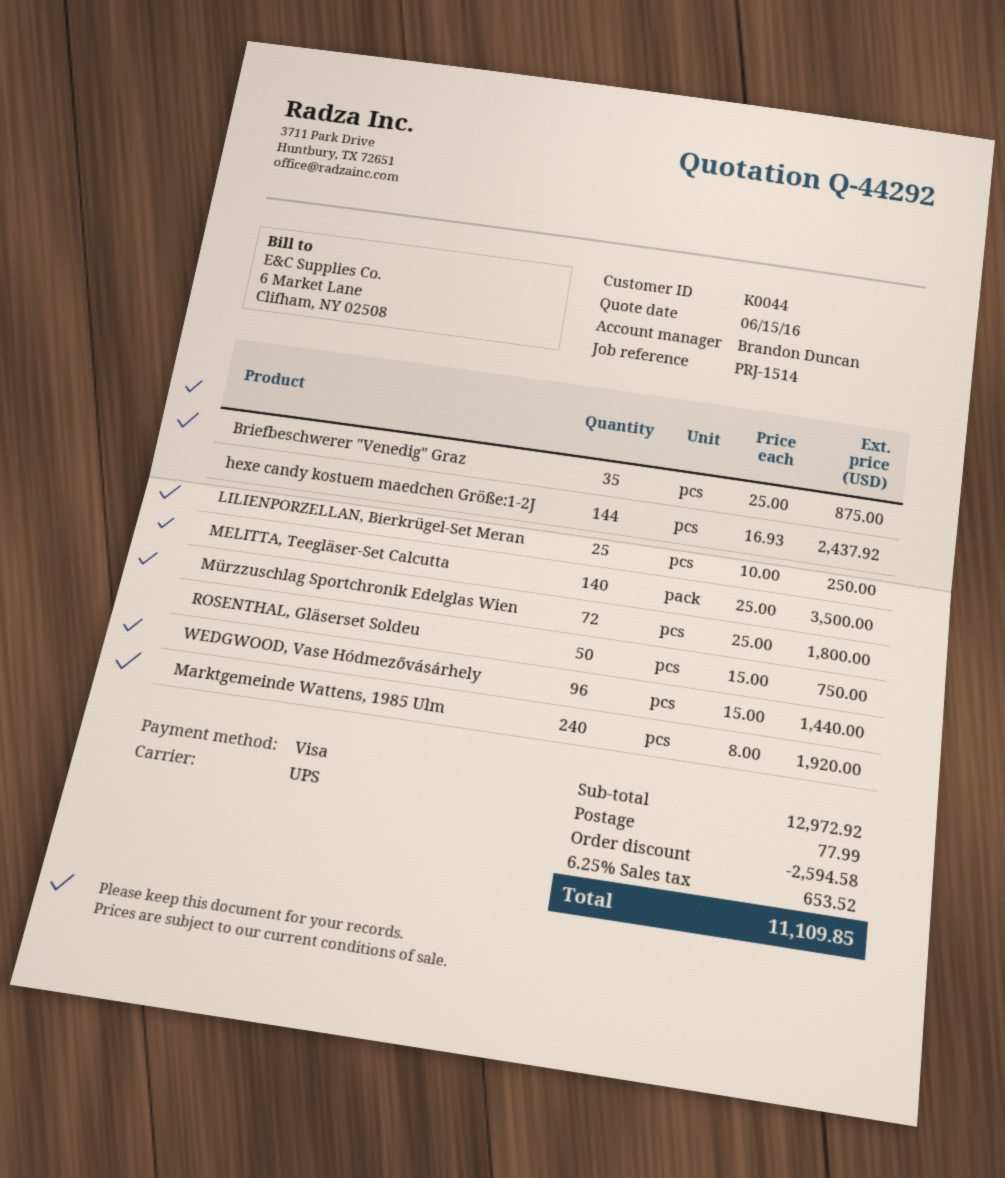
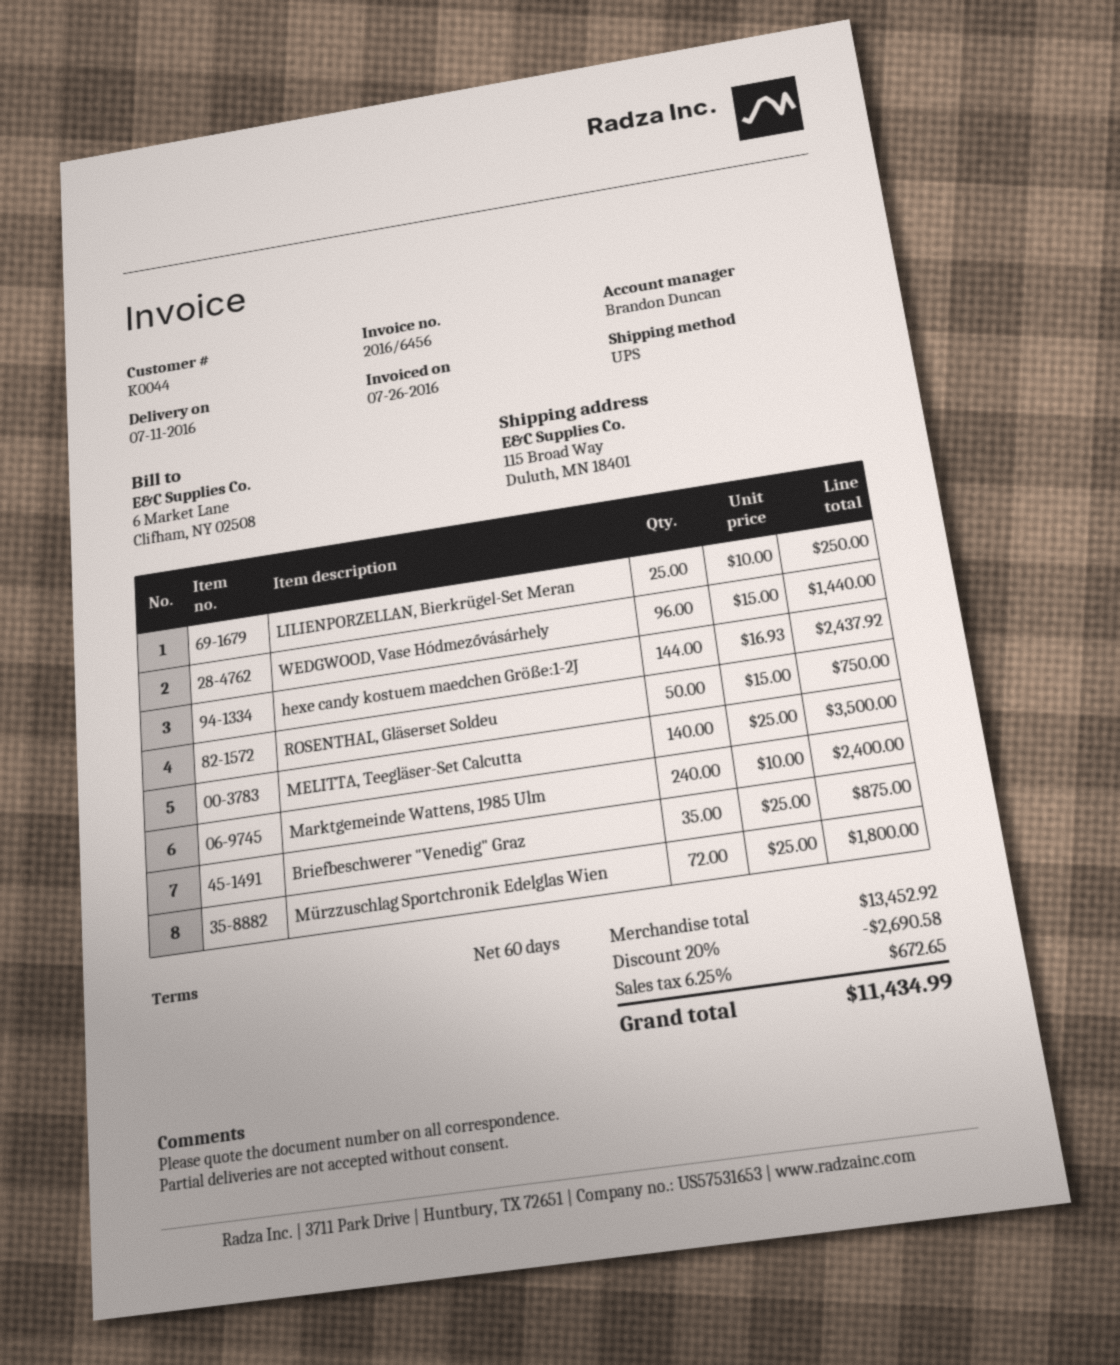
Marktgemeinde Wattens, 1985 Ulm: 240 x 8.00 = 1920.00 -> 240 x 10.00 = 2400.00
subtotal: 12972.92 -> 13452.92
discount: 2594.58 -> 2690.58
shipping: 77.99 -> none
tax: 6.25% = 653.52 -> 6.25% = 672.65
total: 11109.85 -> 11434.99

